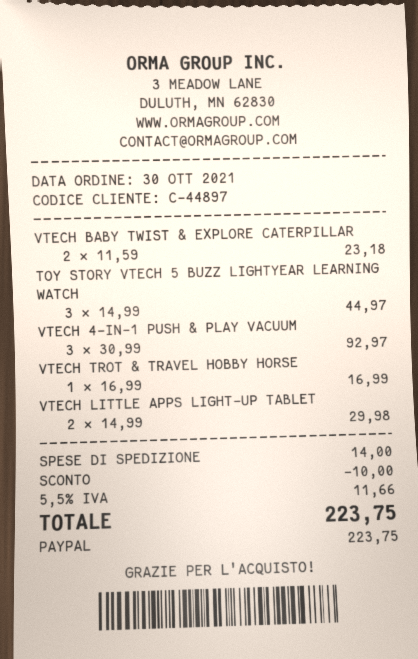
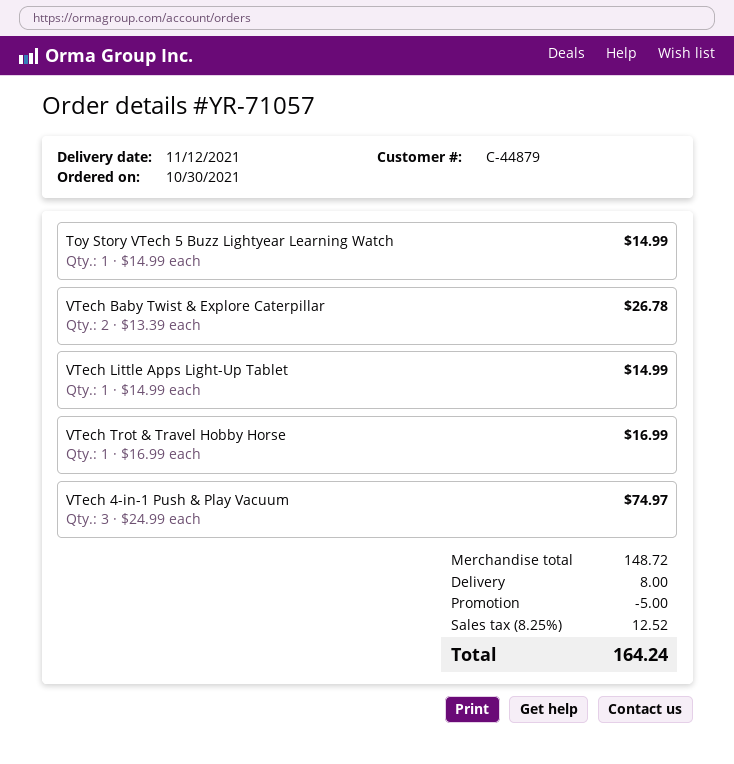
customer number: C-44897 -> C-44879
VTECH BABY TWIST & EXPLORE CATERPILLAR: 2 x 11.59 = 23.18 -> 2 x 13.39 = 26.78
TOY STORY VTECH 5 BUZZ LIGHTYEAR LEARNING WATCH: 3 x 14.99 = 44.97 -> 1 x 14.99 = 14.99
VTECH 4-IN-1 PUSH & PLAY VACUUM: 3 x 30.99 = 92.97 -> 3 x 24.99 = 74.97
VTECH LITTLE APPS LIGHT-UP TABLET: 2 x 14.99 = 29.98 -> 1 x 14.99 = 14.99
discount: 10.00 -> 5.00
shipping: 14.00 -> 8.00
tax: 5.5% = 11.66 -> 8.25% = 12.52
total: 223.75 -> 164.24

